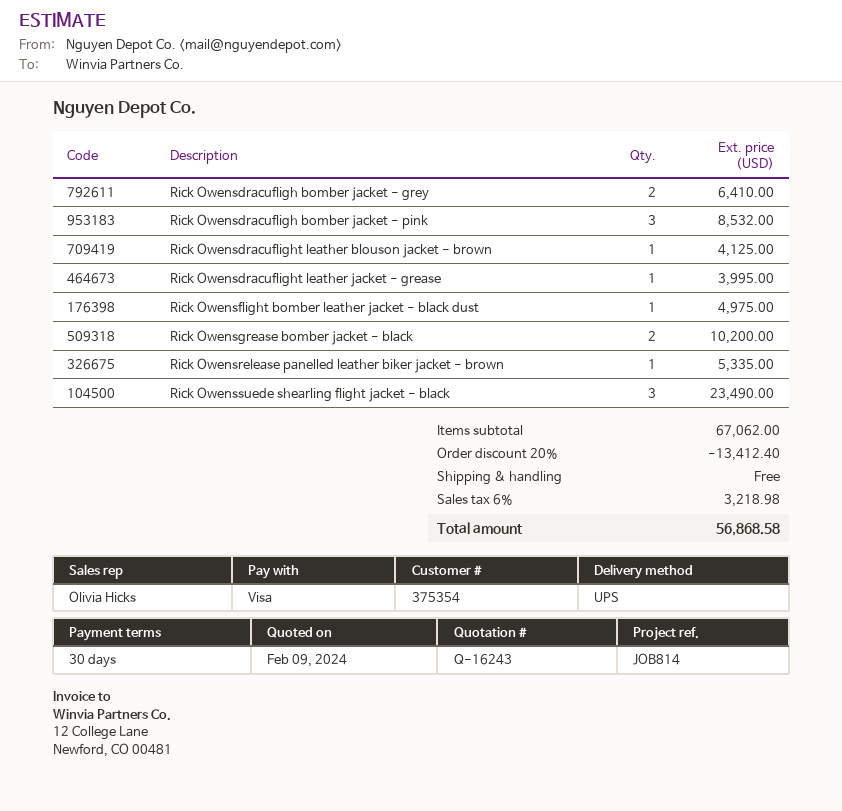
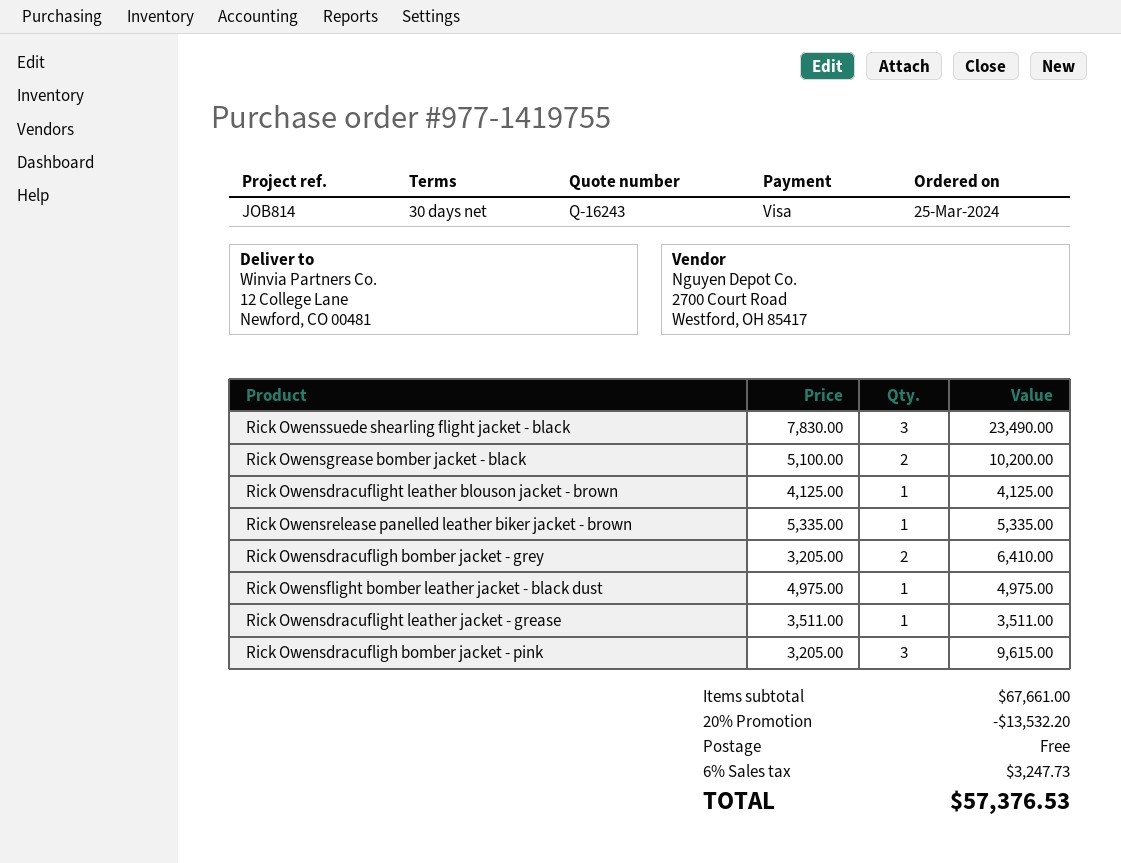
Rick Owensdracufligh bomber jacket - pink: 3 for 8532.00 -> 3 for 9615.00
Rick Owensdracuflight leather jacket - grease: 1 for 3995.00 -> 1 for 3511.00
subtotal: 67062.00 -> 67661.00
discount: 20% = 13412.40 -> 20% = 13532.20
tax: 6% = 3218.98 -> 6% = 3247.73
total: 56868.58 -> 57376.53

